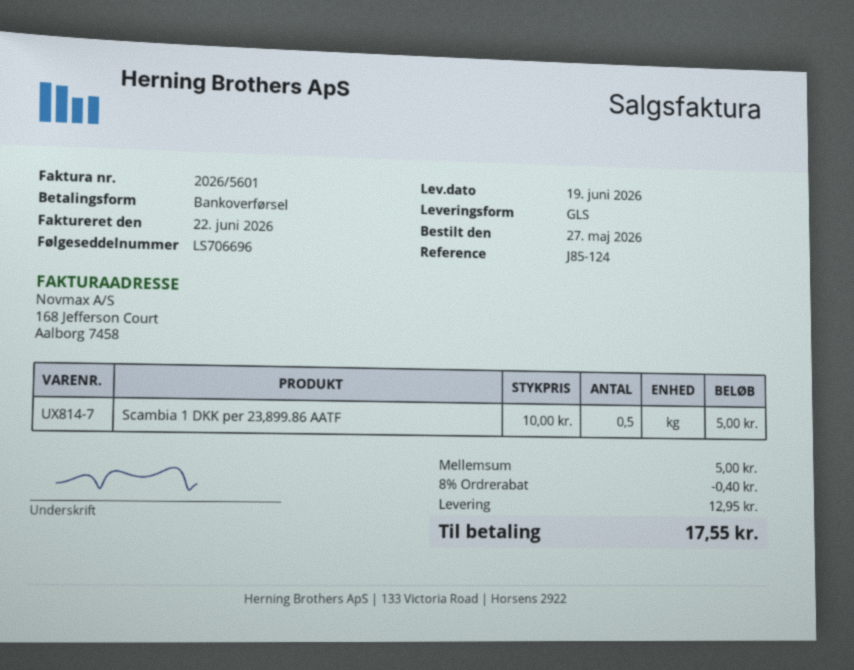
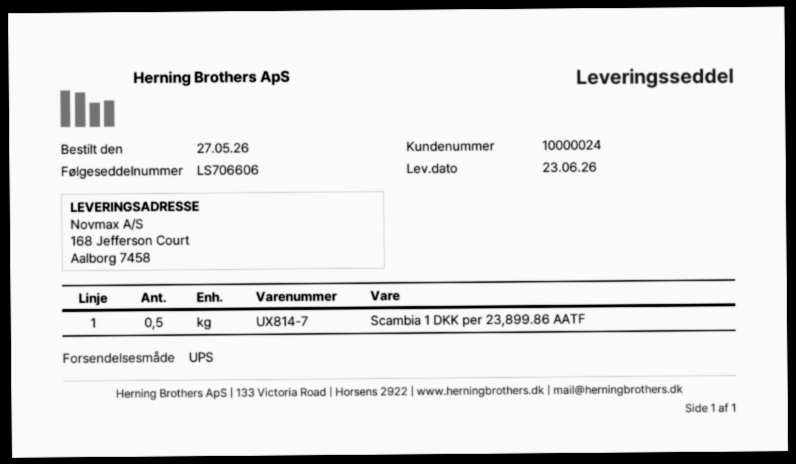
delivery note number: LS706696 -> LS706606
delivery date: 2026-06-19 -> 2026-06-23
shipping method: GLS -> UPS

